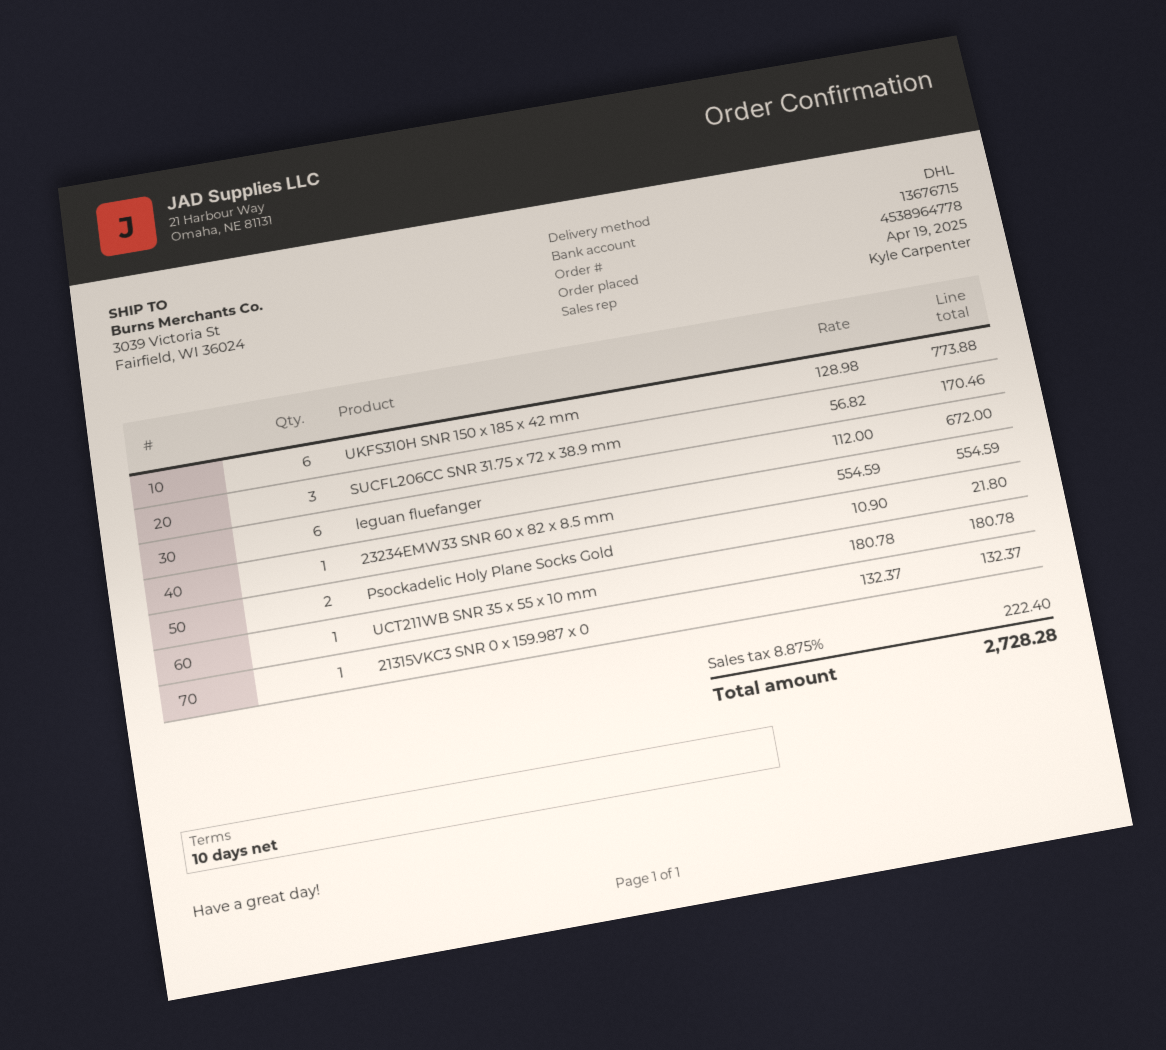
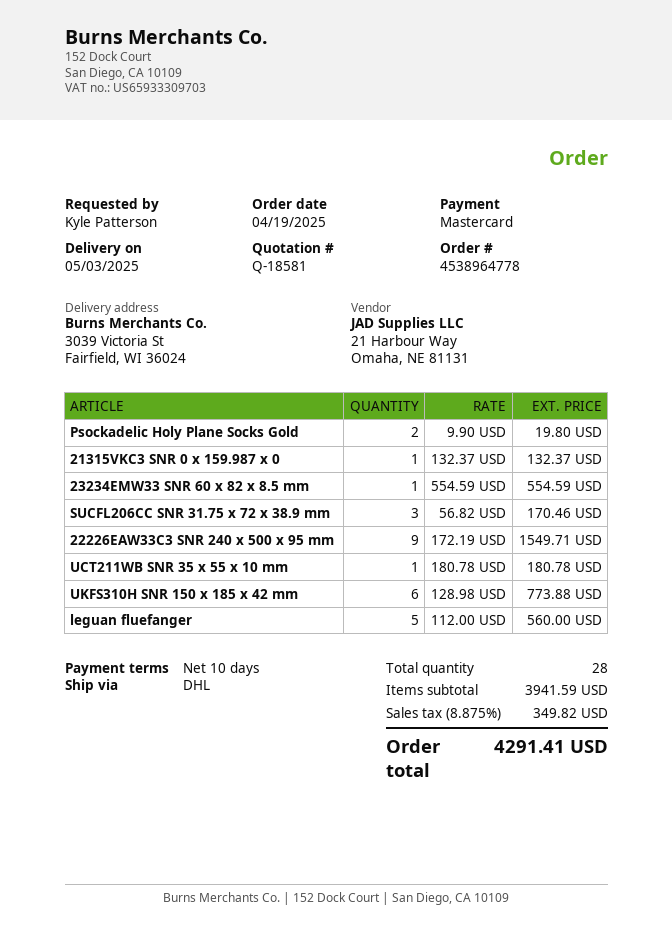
leguan fluefanger: 6 x 112.00 = 672.00 -> 5 x 112.00 = 560.00
Psockadelic Holy Plane Socks Gold: 2 x 10.90 = 21.80 -> 2 x 9.90 = 19.80
22226EAW33C3 SNR 240 x 500 x 95 mm: none -> 9 x 172.19 = 1549.71
tax: 8.875% = 222.40 -> 8.875% = 349.82
total: 2728.28 -> 4291.41

